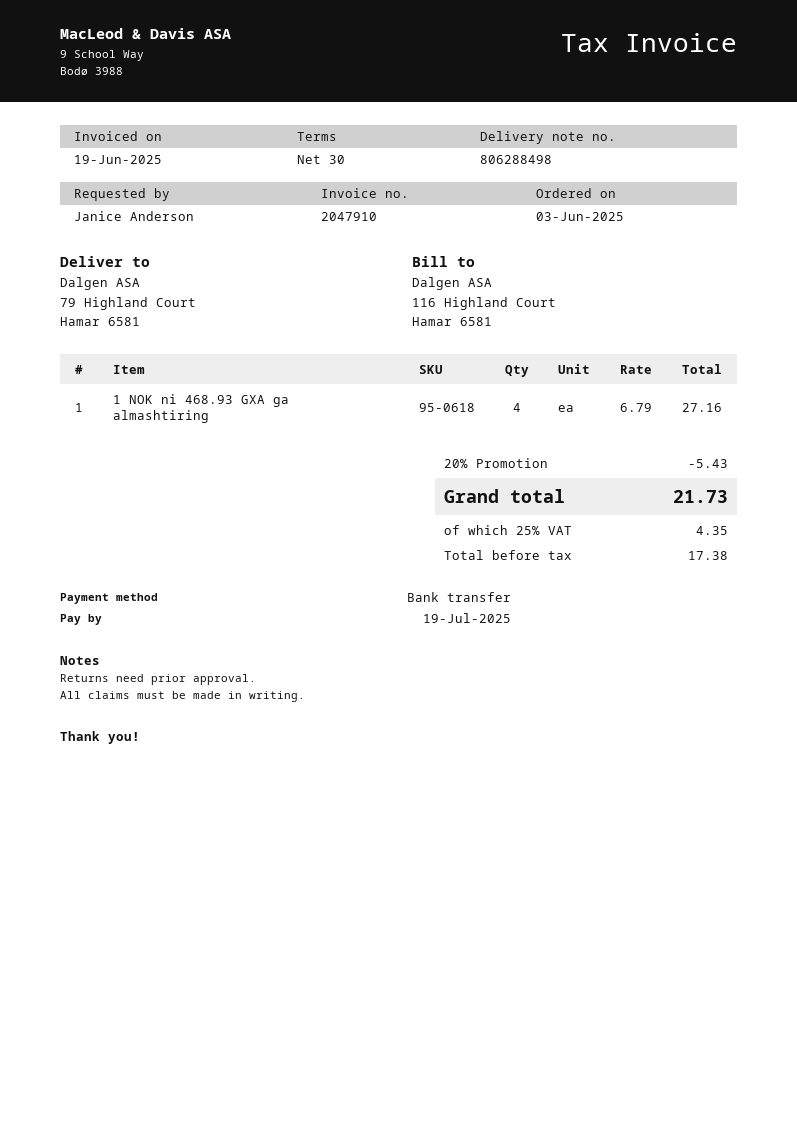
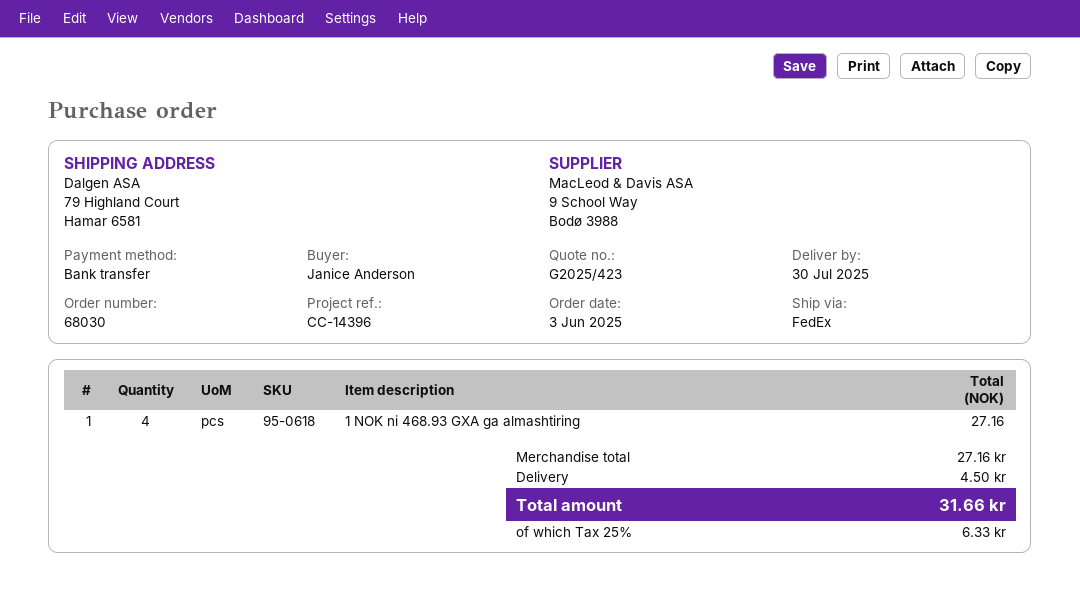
discount: 20% = 5.43 -> none
shipping: none -> 4.50
tax: 25% = 4.35 -> 25% = 6.33
total: 21.73 -> 31.66

